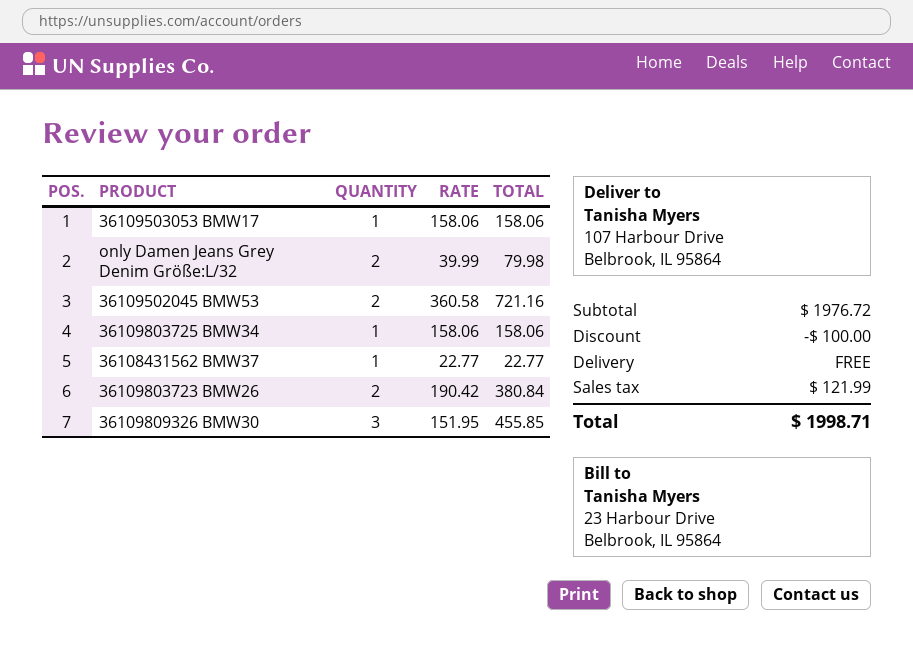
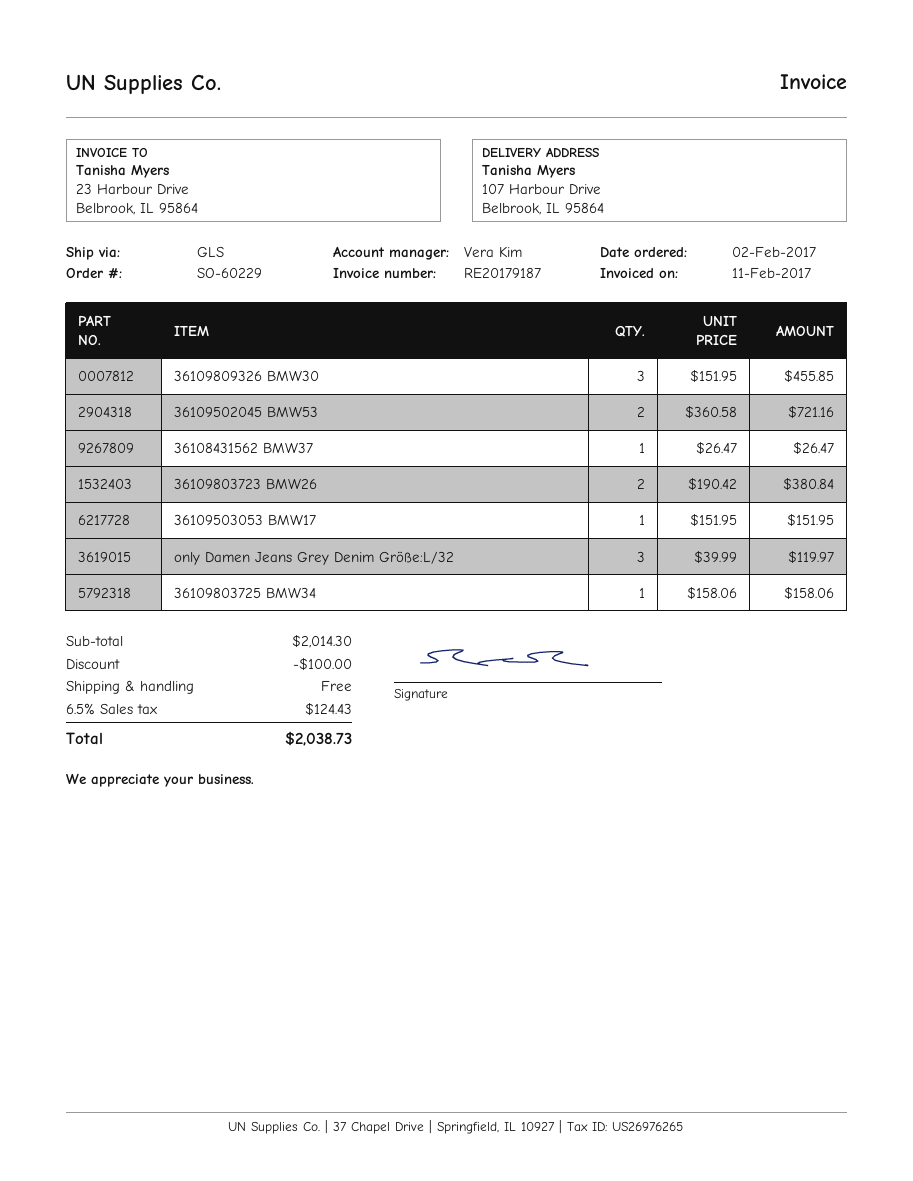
36109503053 BMW17: 1 x 158.06 = 158.06 -> 1 x 151.95 = 151.95
only Damen Jeans Grey Denim Größe:L/32: 2 x 39.99 = 79.98 -> 3 x 39.99 = 119.97
36108431562 BMW37: 1 x 22.77 = 22.77 -> 1 x 26.47 = 26.47
subtotal: 1976.72 -> 2014.30
tax: 121.99 -> 124.43
total: 1998.71 -> 2038.73

